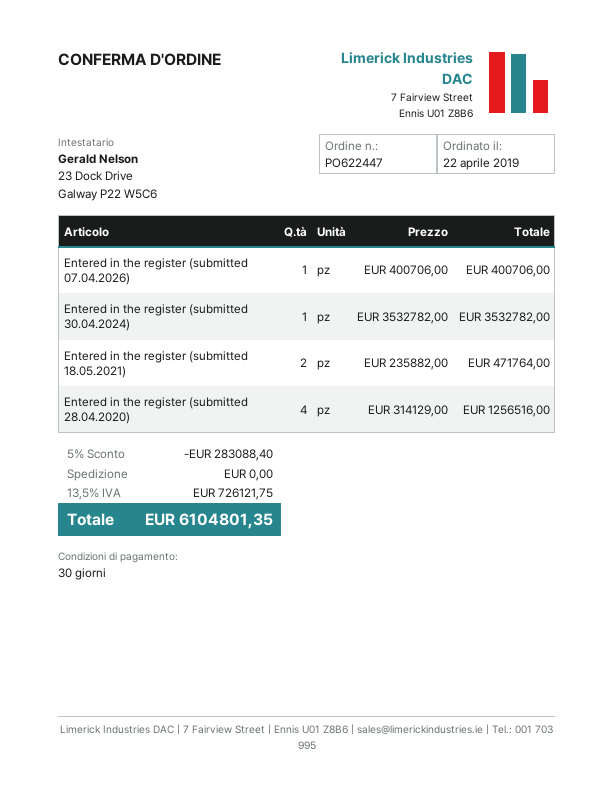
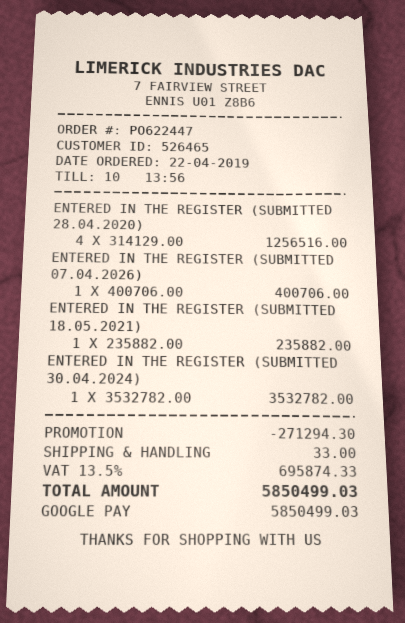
Entered in the register (submitted 18.05.2021): 2 x 235882.00 = 471764.00 -> 1 x 235882.00 = 235882.00
discount: 283088.40 -> 271294.30
shipping: 0.00 -> 33.00
tax: 13.5% = 726121.75 -> 13.5% = 695874.33
total: 6104801.35 -> 5850499.03

